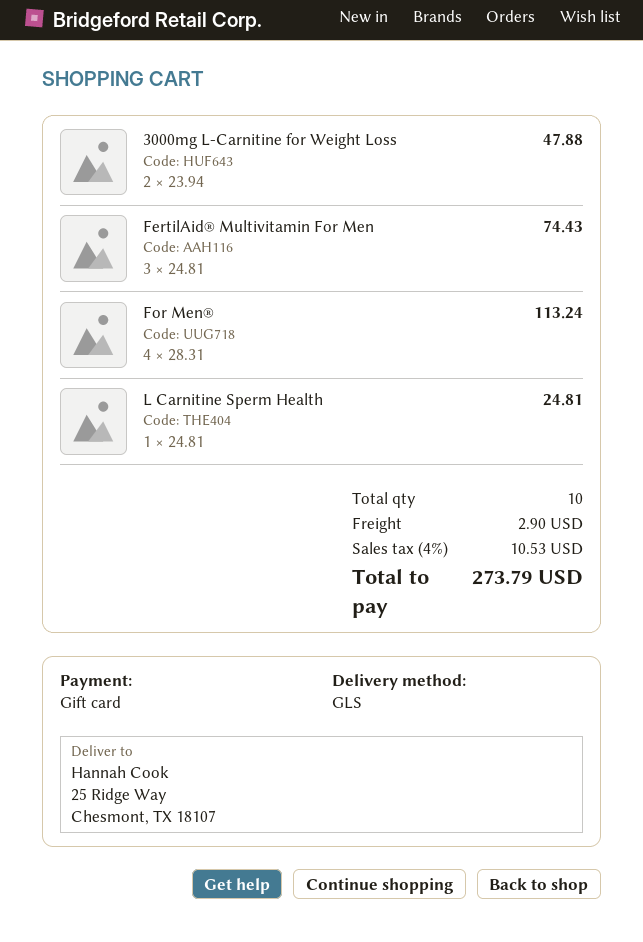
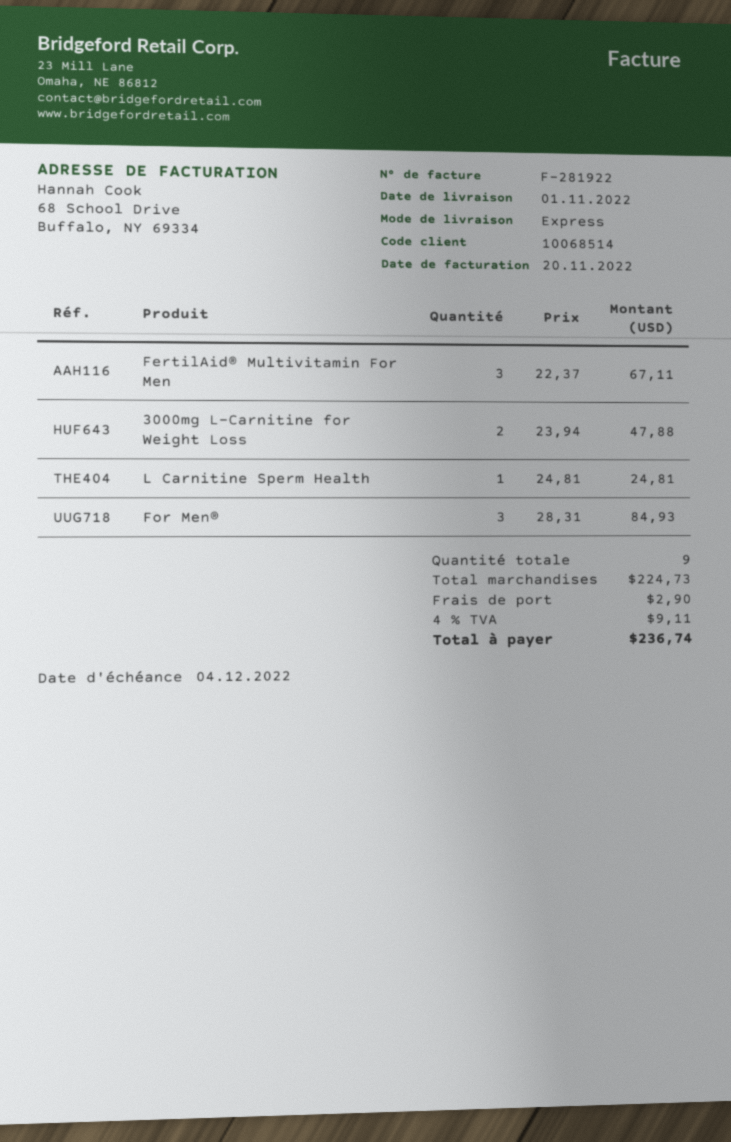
shipping method: GLS -> express
FertilAid® Multivitamin For Men: 3 x 24.81 = 74.43 -> 3 x 22.37 = 67.11
For Men®: 4 x 28.31 = 113.24 -> 3 x 28.31 = 84.93
total quantity: 10 -> 9
tax: 4% = 10.53 -> 4% = 9.11
total: 273.79 -> 236.74

